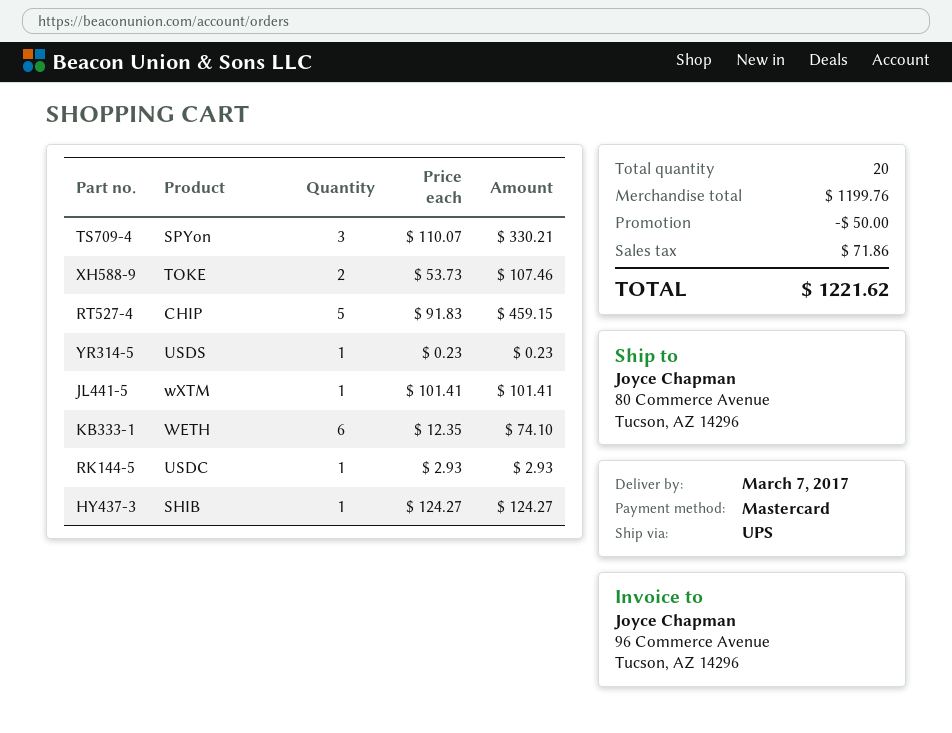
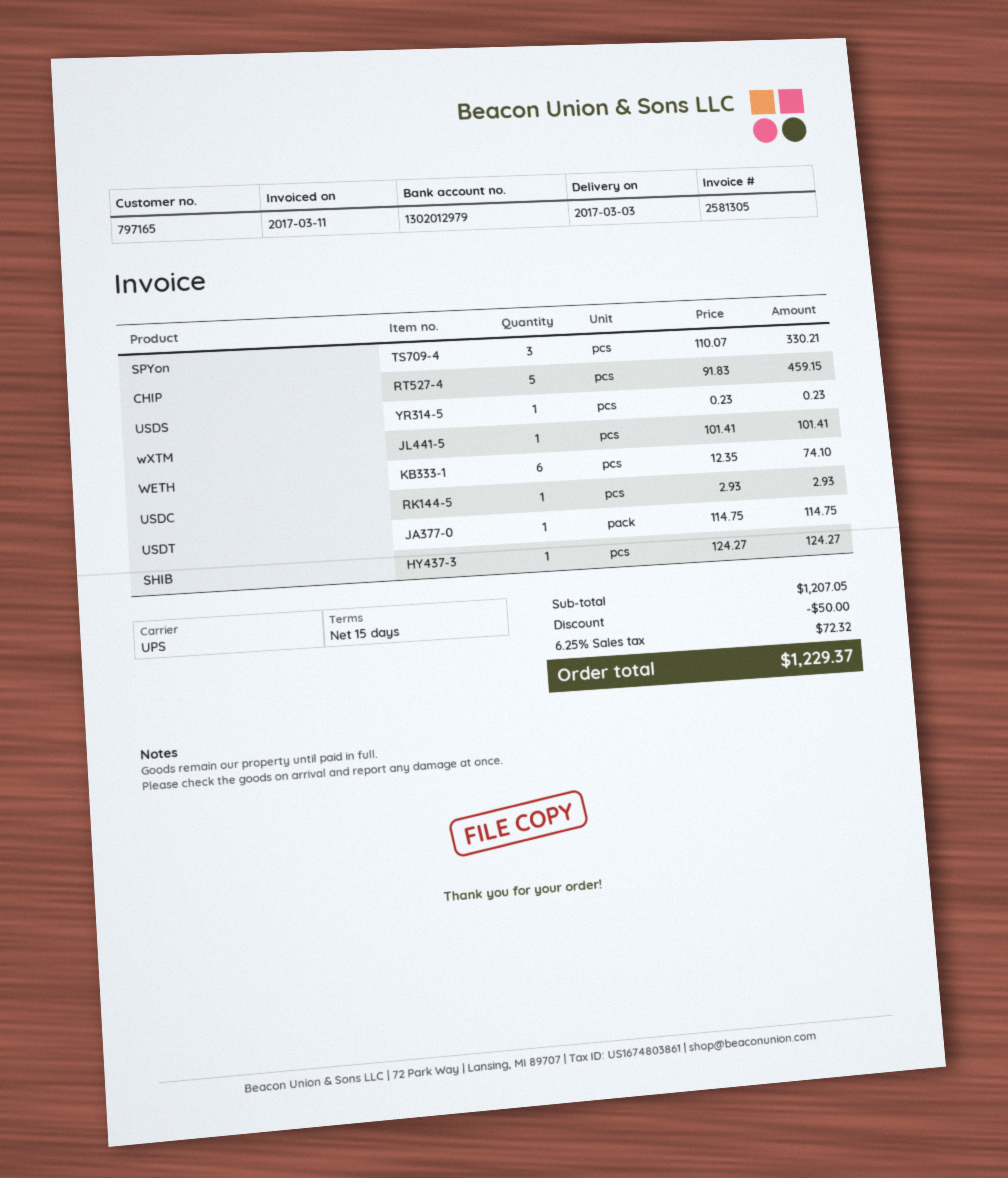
delivery date: 2017-03-07 -> 2017-03-03
TOKE: 2 x 53.73 = 107.46 -> none
USDT: none -> 1 x 114.75 = 114.75
subtotal: 1199.76 -> 1207.05
tax: 71.86 -> 72.32
total: 1221.62 -> 1229.37

